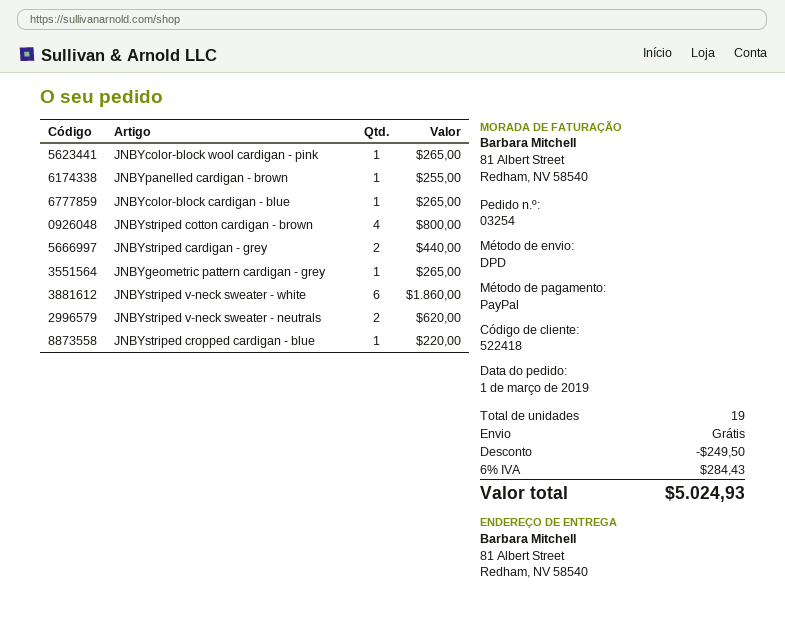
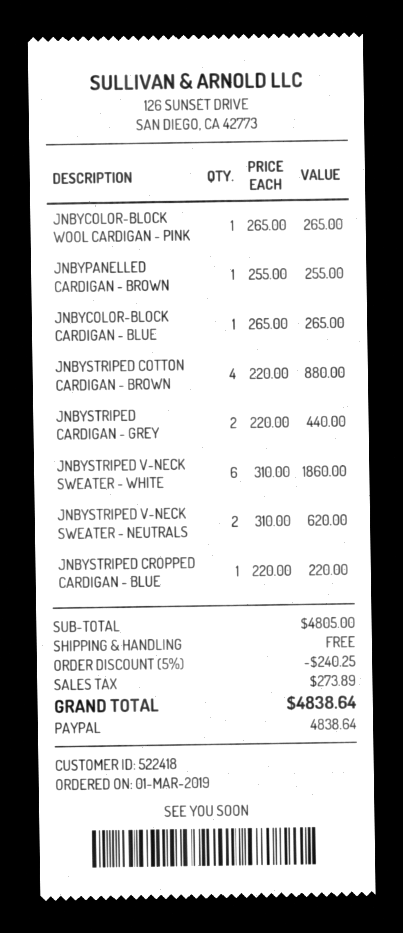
JNBYstriped cotton cardigan - brown: 4 for 800.00 -> 4 for 880.00
JNBYgeometric pattern cardigan - grey: 1 for 265.00 -> none
discount: 249.50 -> 240.25
tax: 284.43 -> 273.89
total: 5024.93 -> 4838.64

